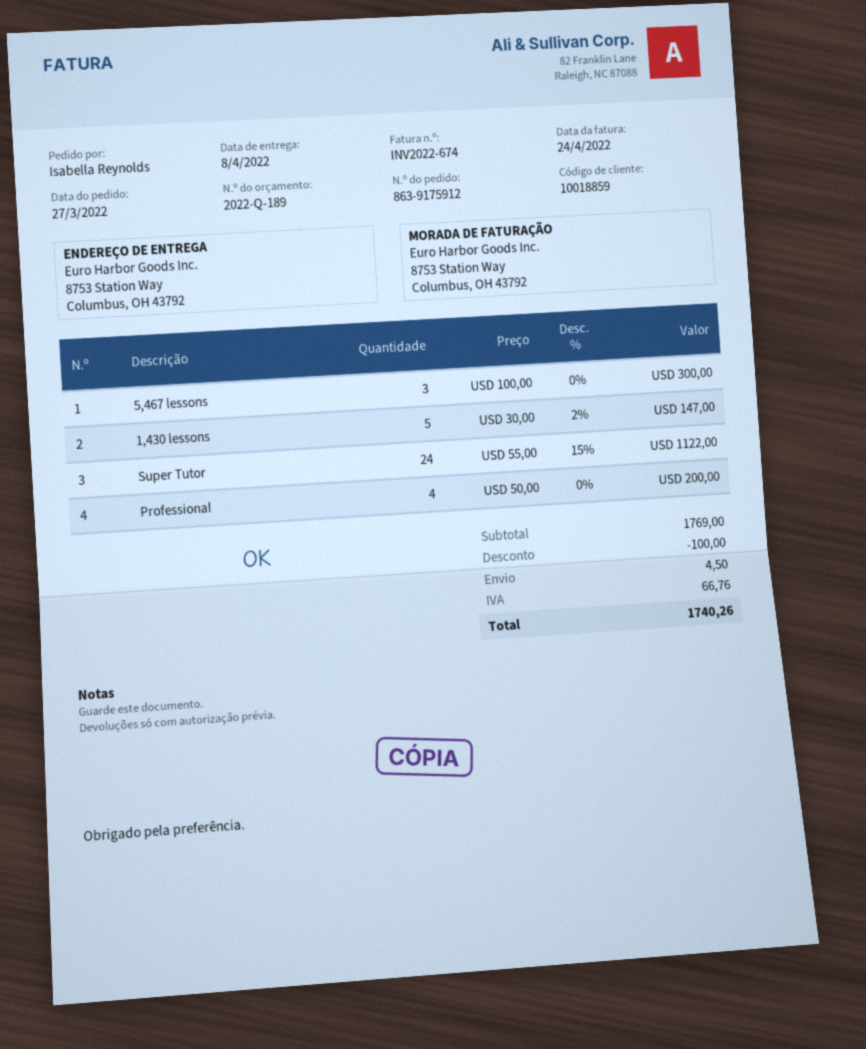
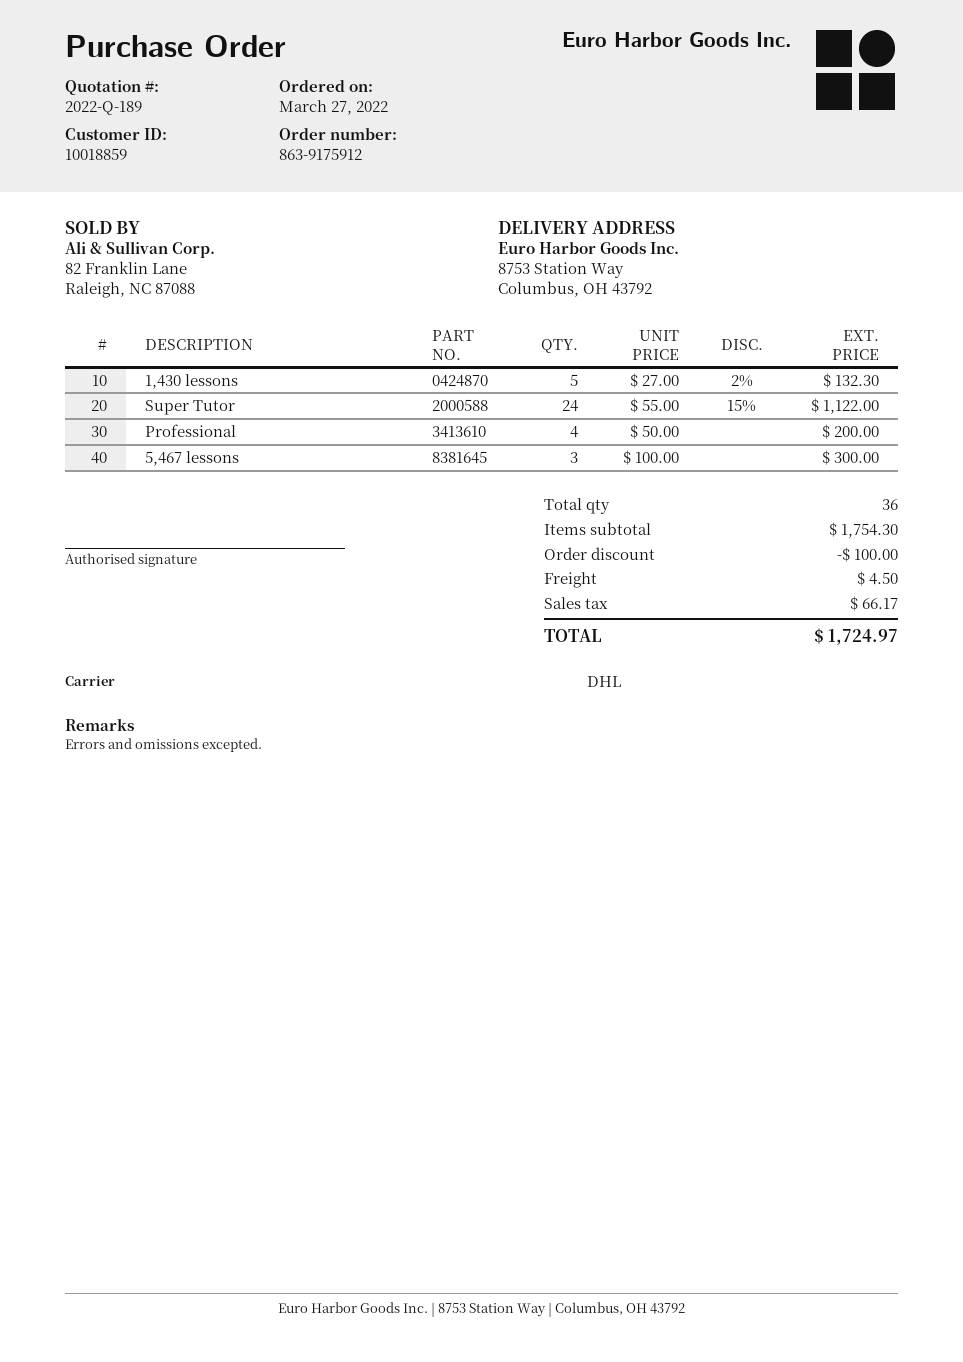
1,430 lessons: 5 x 30.00 - 2% = 147.00 -> 5 x 27.00 - 2% = 132.30
subtotal: 1769.00 -> 1754.30
tax: 66.76 -> 66.17
total: 1740.26 -> 1724.97

